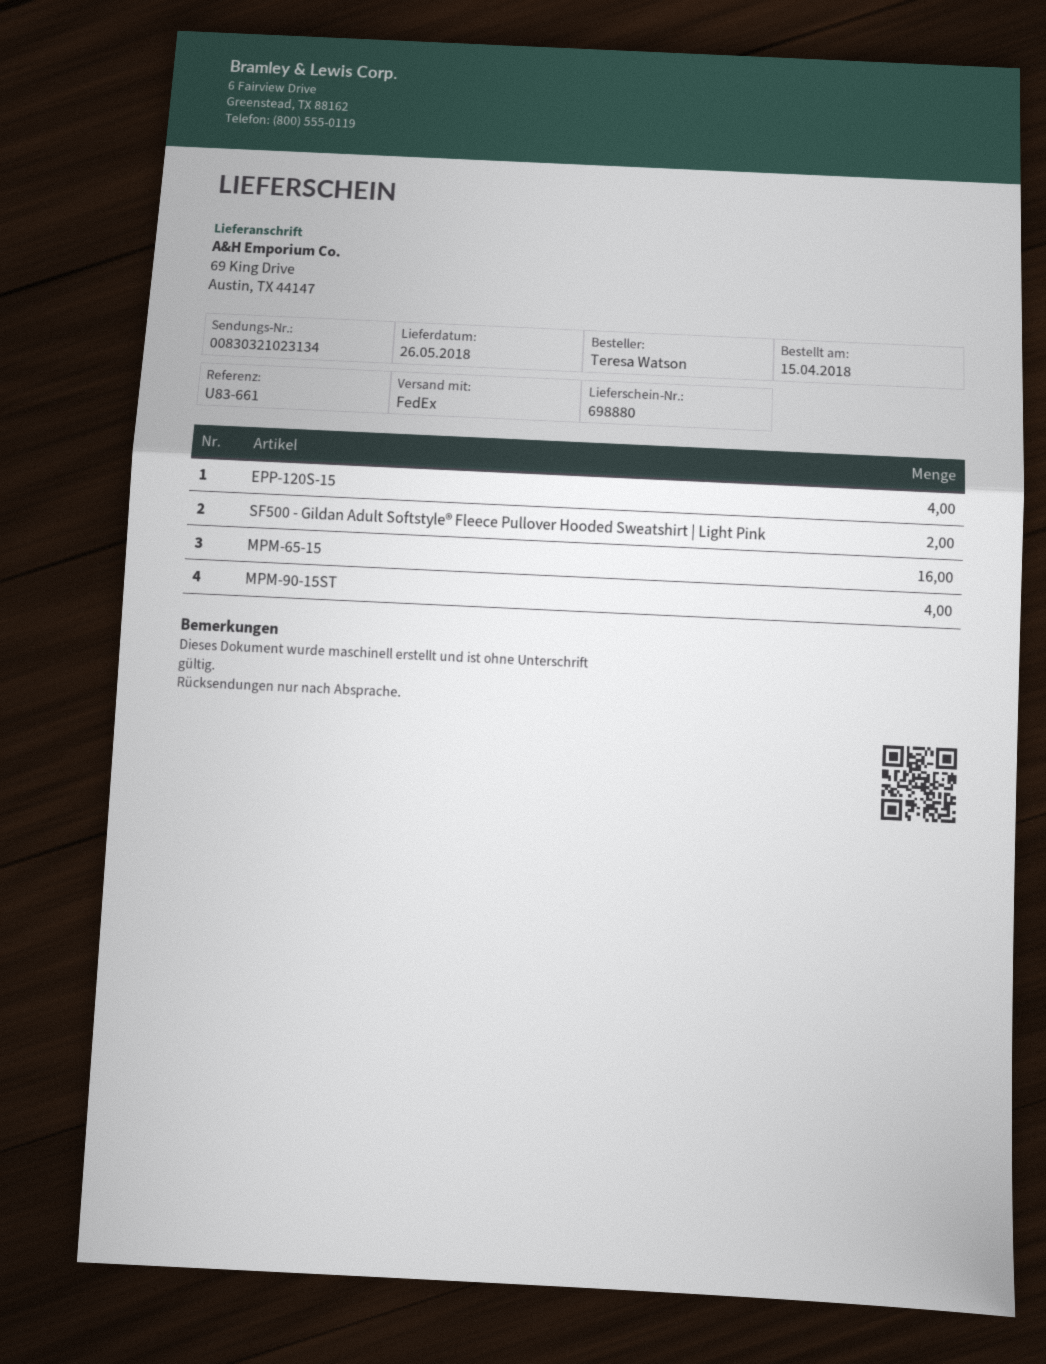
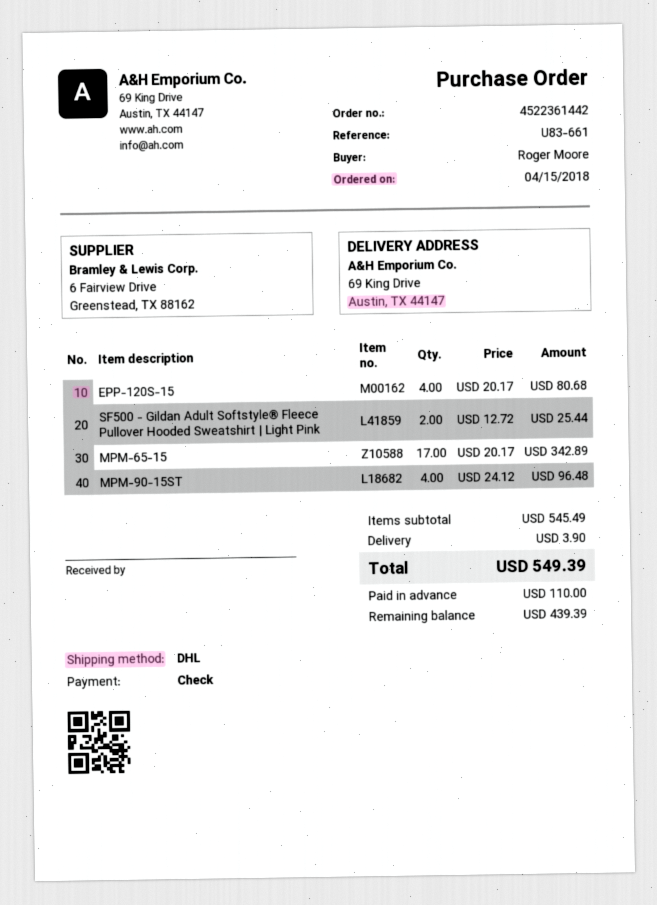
ordered by: Teresa Watson -> Roger Moore
shipping method: FedEx -> DHL
MPM-65-15: 16 -> 17

